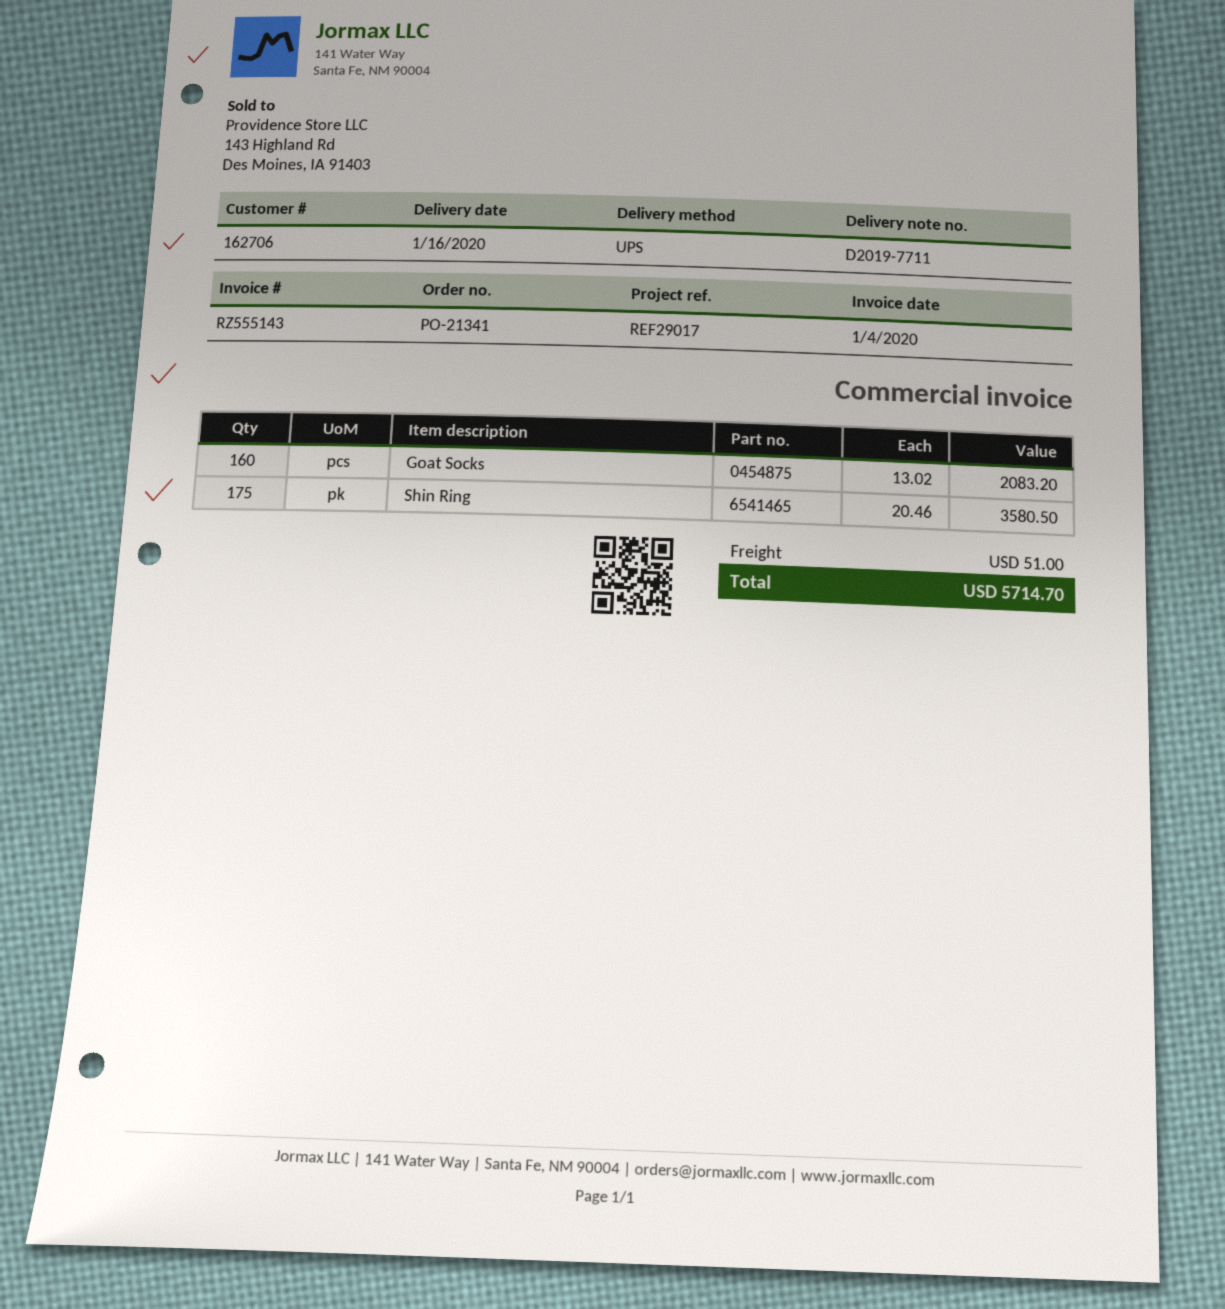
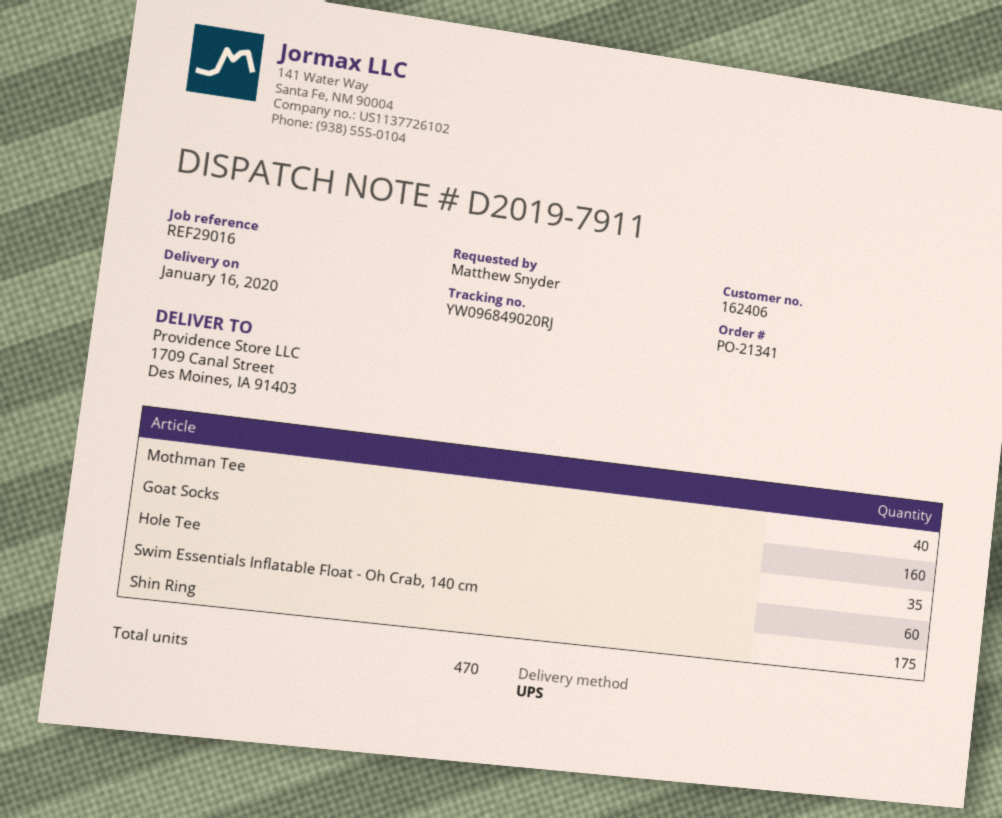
delivery note number: D2019-7711 -> D2019-7911
customer number: 162706 -> 162406
reference: REF29017 -> REF29016
Mothman Tee: none -> 40
Hole Tee: none -> 35
Swim Essentials Inflatable Float - Oh Crab, 140 cm: none -> 60

